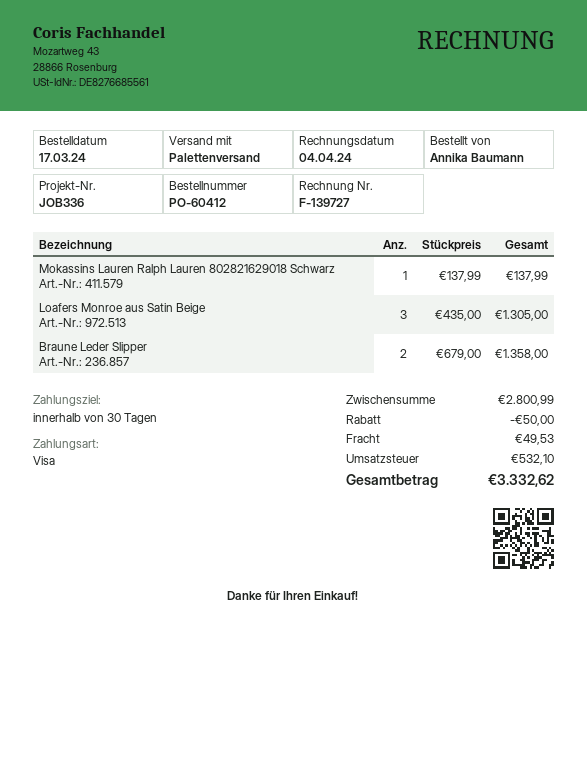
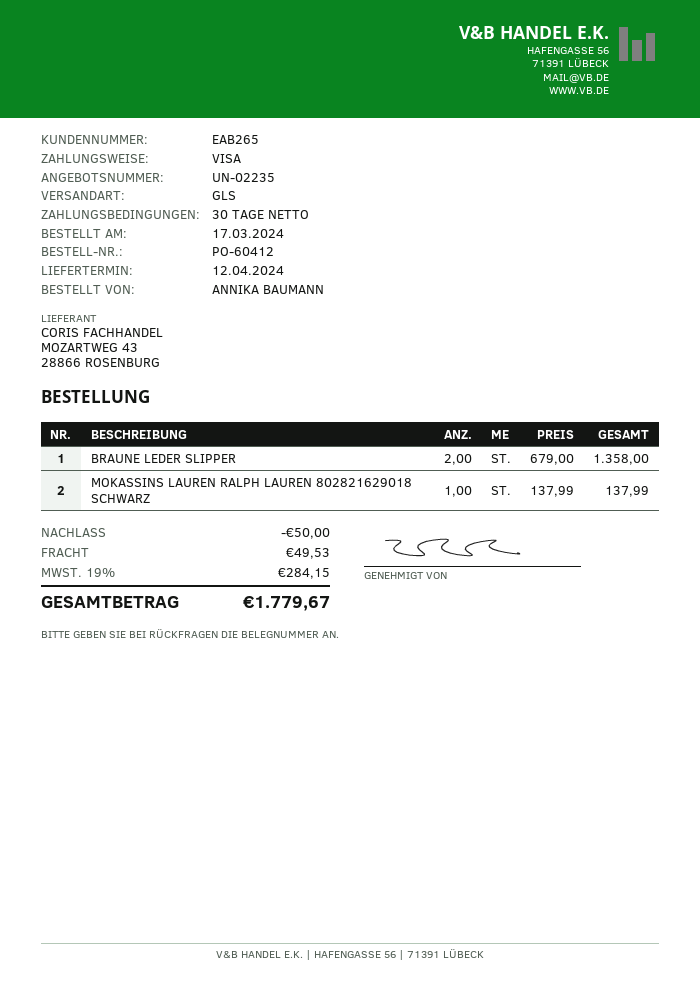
shipping method: pallet freight -> GLS
Loafers Monroe aus Satin Beige: 3 x 435.00 = 1305.00 -> none
tax: 532.10 -> 284.15
total: 3332.62 -> 1779.67

